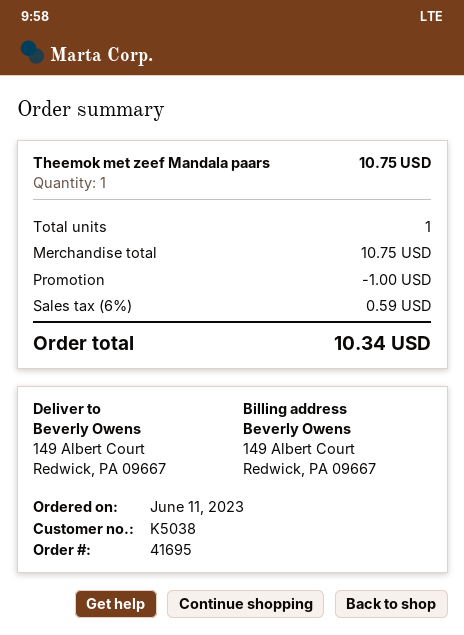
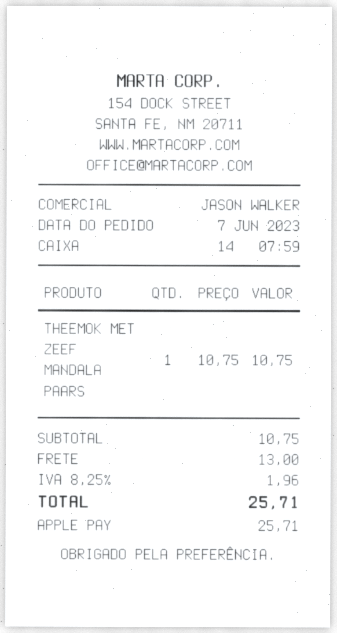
order date: 2023-06-11 -> 2023-06-07
discount: 1.00 -> none
shipping: none -> 13.00
tax: 6% = 0.59 -> 8.25% = 1.96
total: 10.34 -> 25.71

